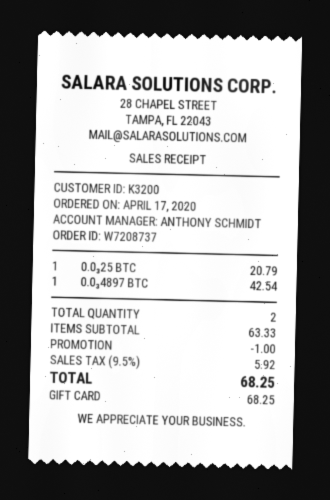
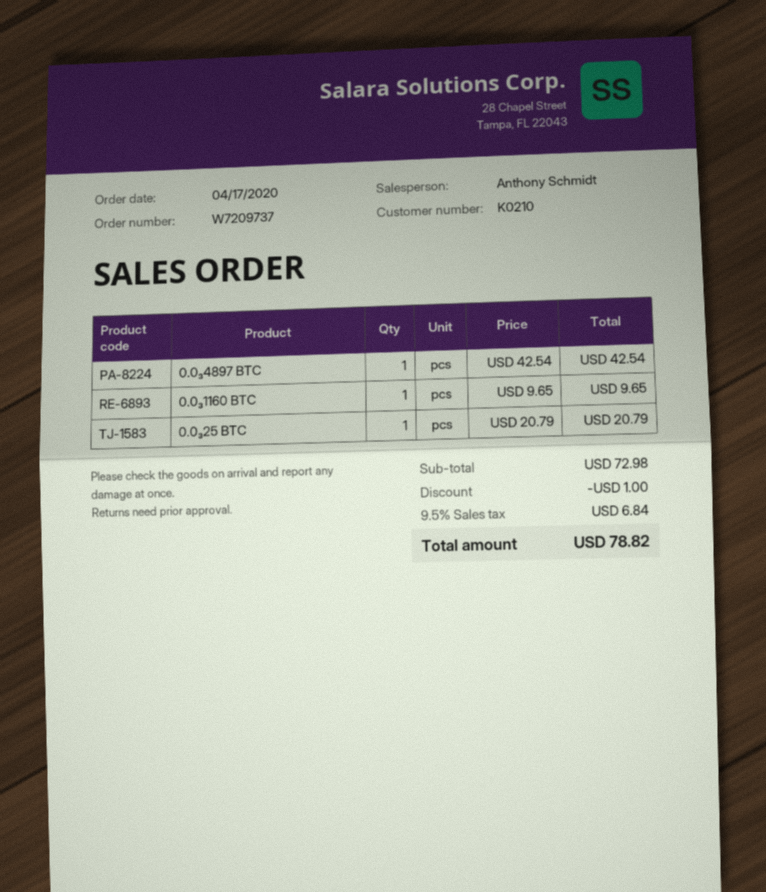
order number: W7208737 -> W7209737
customer number: K3200 -> K0210
0.0₃1160 BTC: none -> 1 for 9.65
subtotal: 63.33 -> 72.98
tax: 9.5% = 5.92 -> 9.5% = 6.84
total: 68.25 -> 78.82

